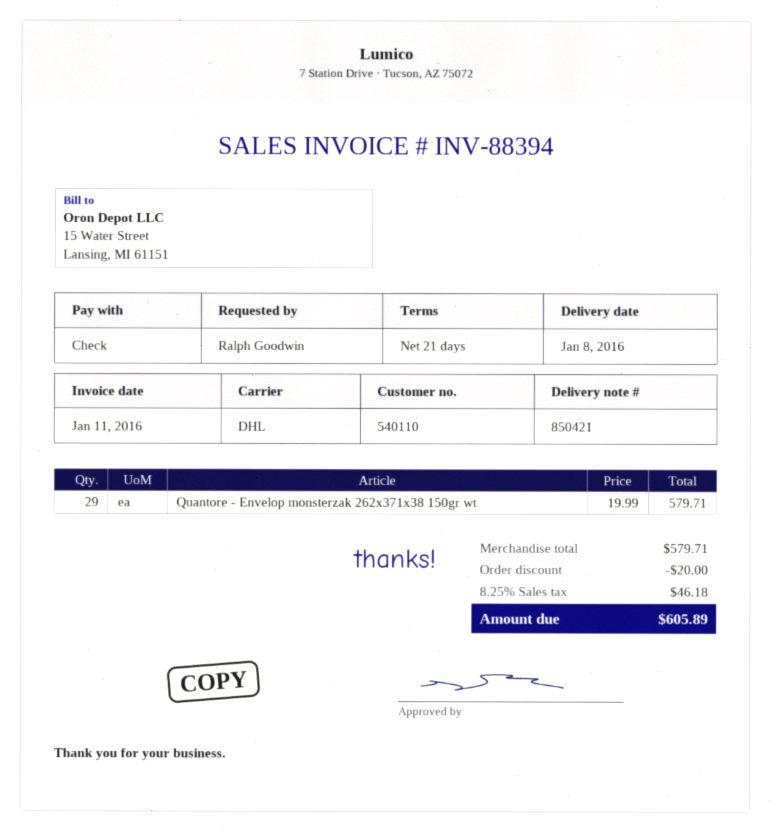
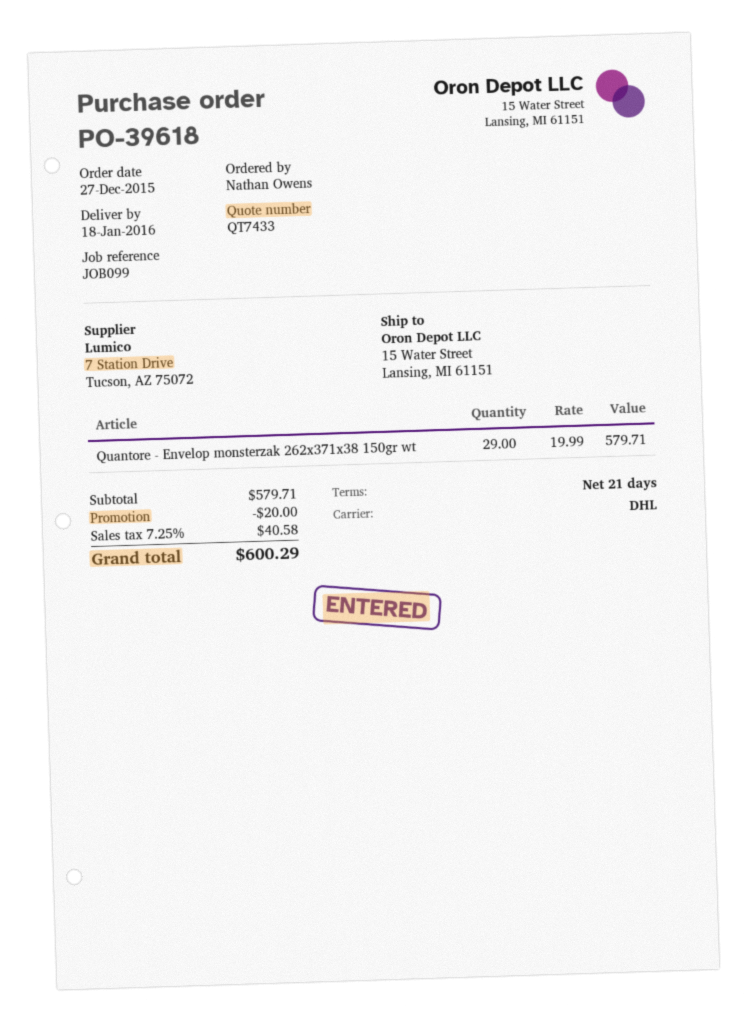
delivery date: 2016-01-08 -> 2016-01-18
ordered by: Ralph Goodwin -> Nathan Owens
tax: 8.25% = 46.18 -> 7.25% = 40.58
total: 605.89 -> 600.29

